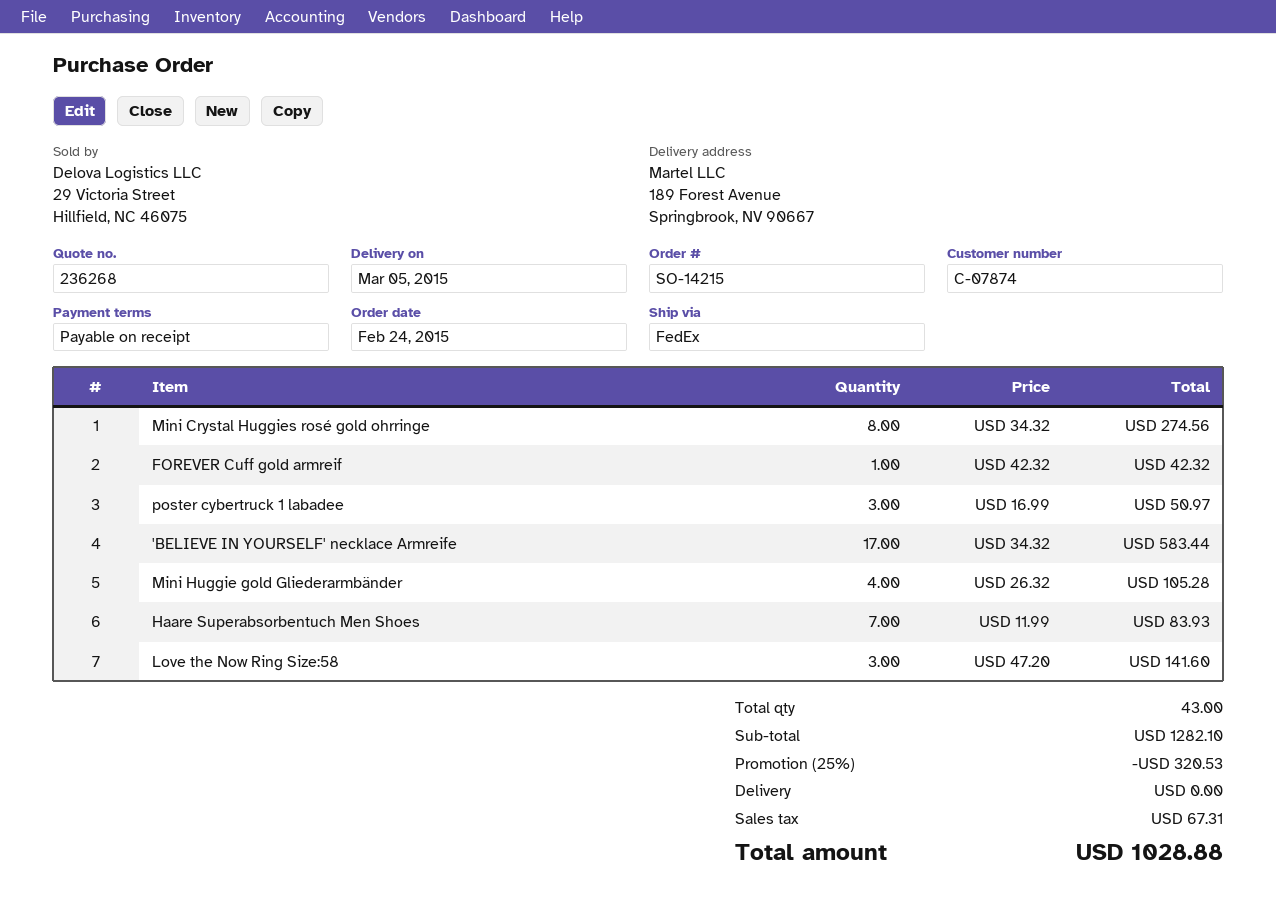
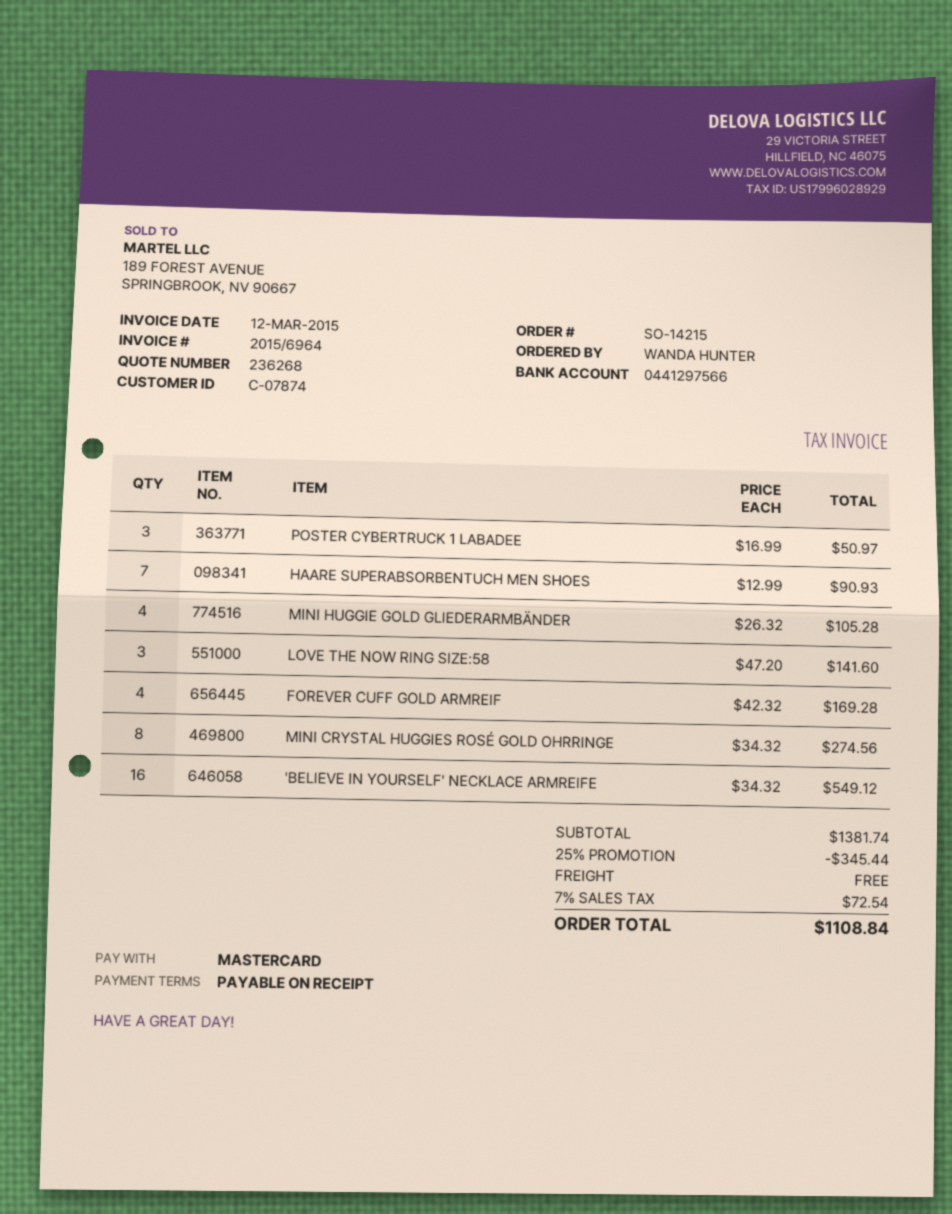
FOREVER Cuff gold armreif: 1 x 42.32 = 42.32 -> 4 x 42.32 = 169.28
'BELIEVE IN YOURSELF' necklace Armreife: 17 x 34.32 = 583.44 -> 16 x 34.32 = 549.12
Haare Superabsorbentuch Men Shoes: 7 x 11.99 = 83.93 -> 7 x 12.99 = 90.93
subtotal: 1282.10 -> 1381.74
discount: 25% = 320.53 -> 25% = 345.44
tax: 67.31 -> 72.54
total: 1028.88 -> 1108.84

